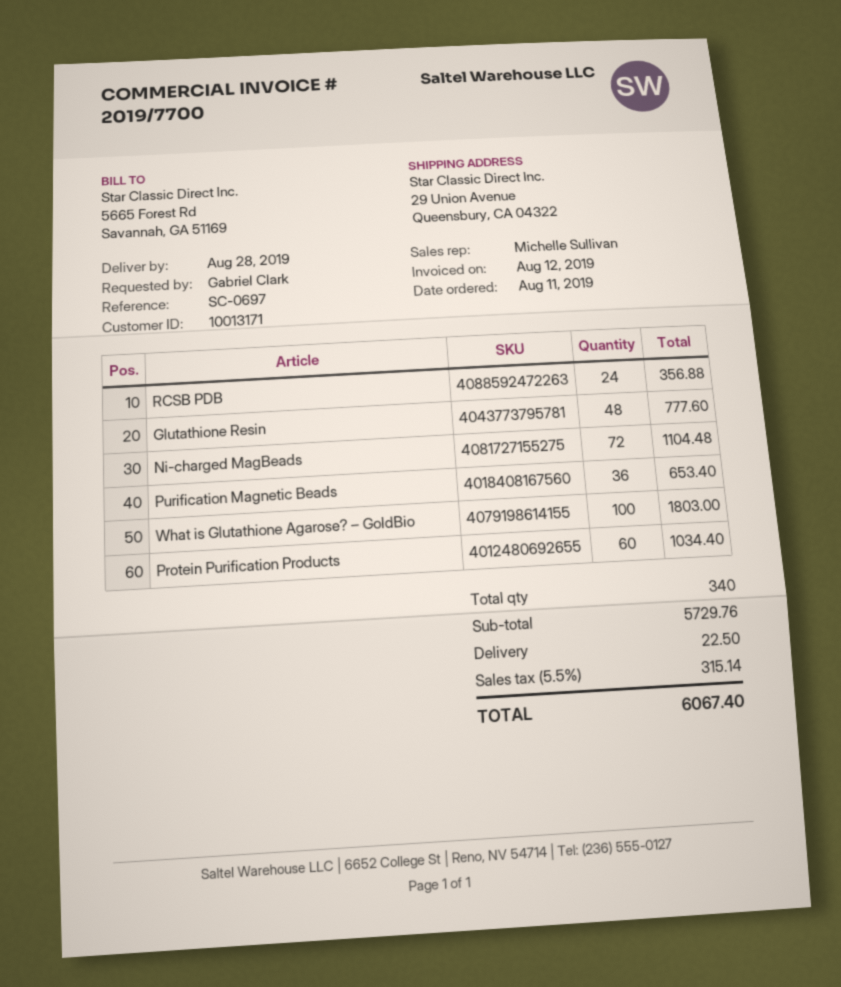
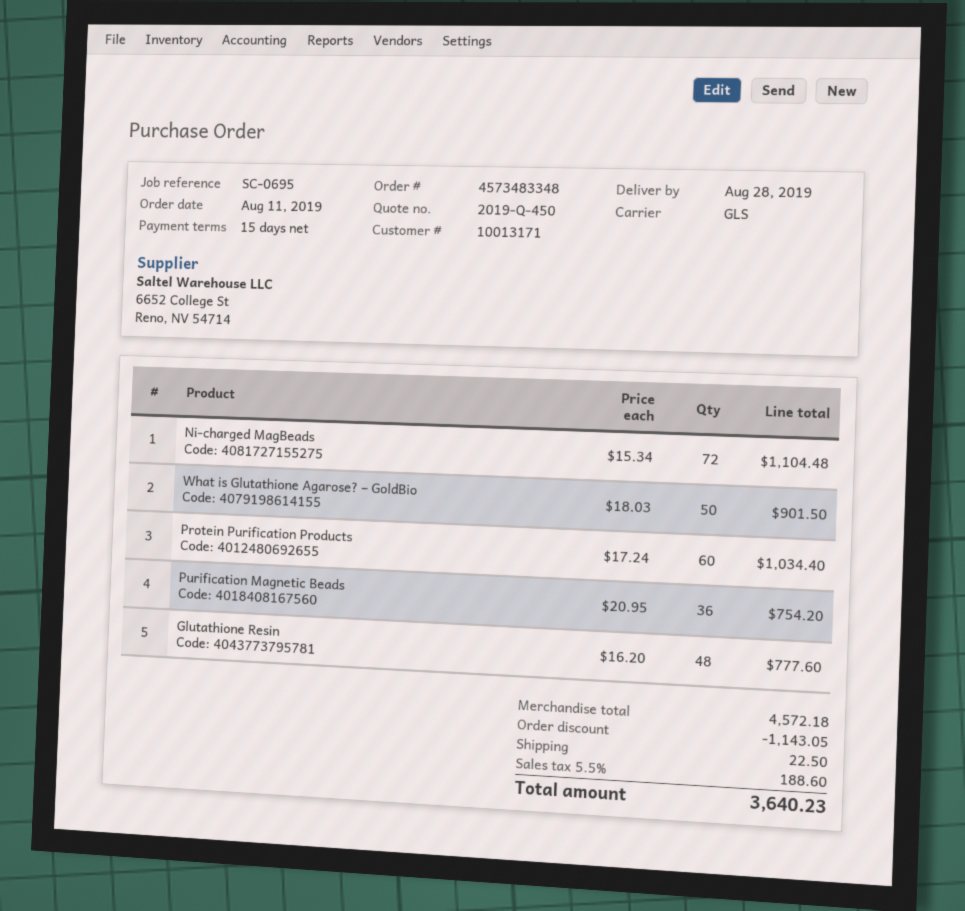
reference: SC-0697 -> SC-0695
RCSB PDB: 24 for 356.88 -> none
Purification Magnetic Beads: 36 for 653.40 -> 36 for 754.20
What is Glutathione Agarose? – GoldBio: 100 for 1803.00 -> 50 for 901.50
subtotal: 5729.76 -> 4572.18
discount: none -> 1143.05
tax: 5.5% = 315.14 -> 5.5% = 188.60
total: 6067.40 -> 3640.23

